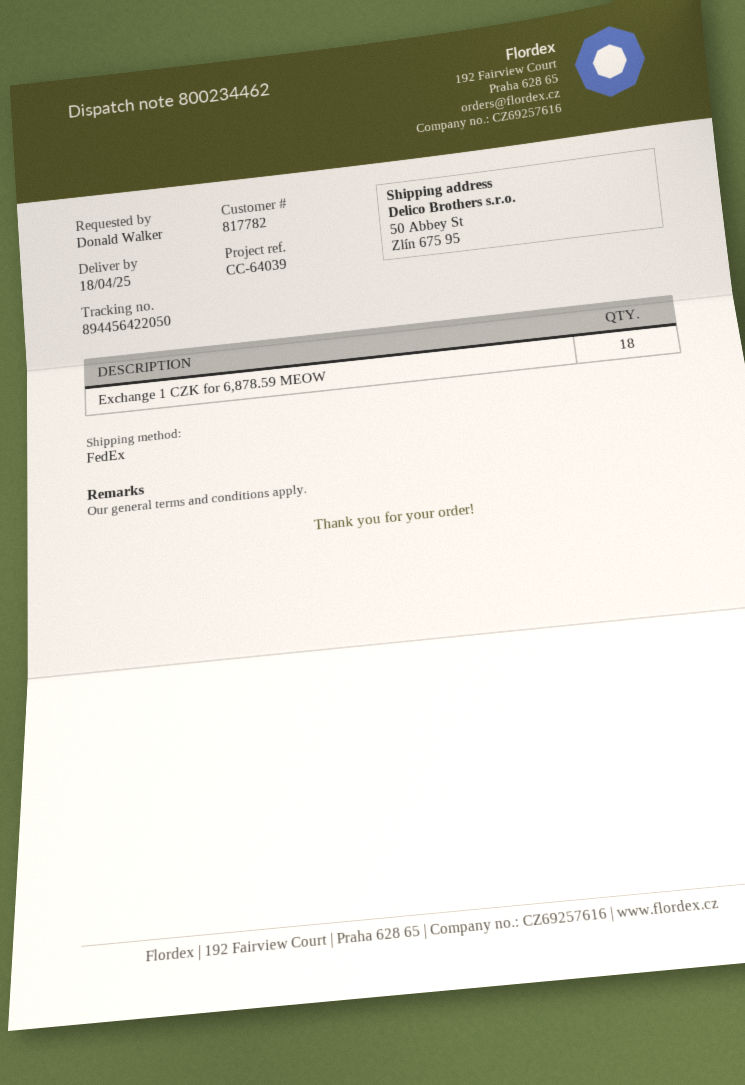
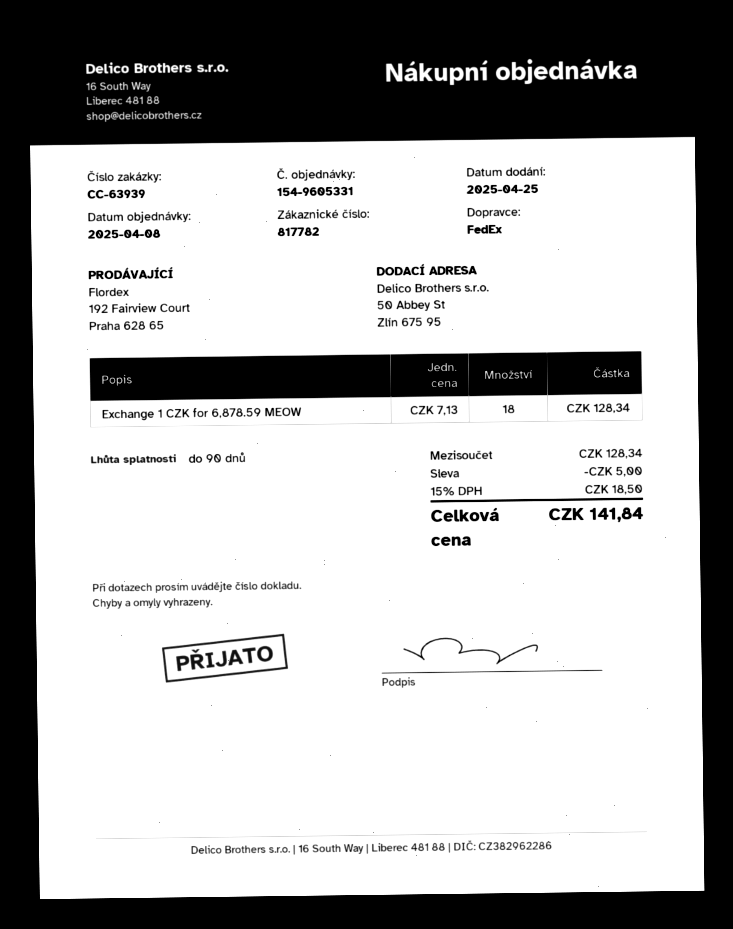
delivery date: 2025-04-18 -> 2025-04-25
reference: CC-64039 -> CC-63939

